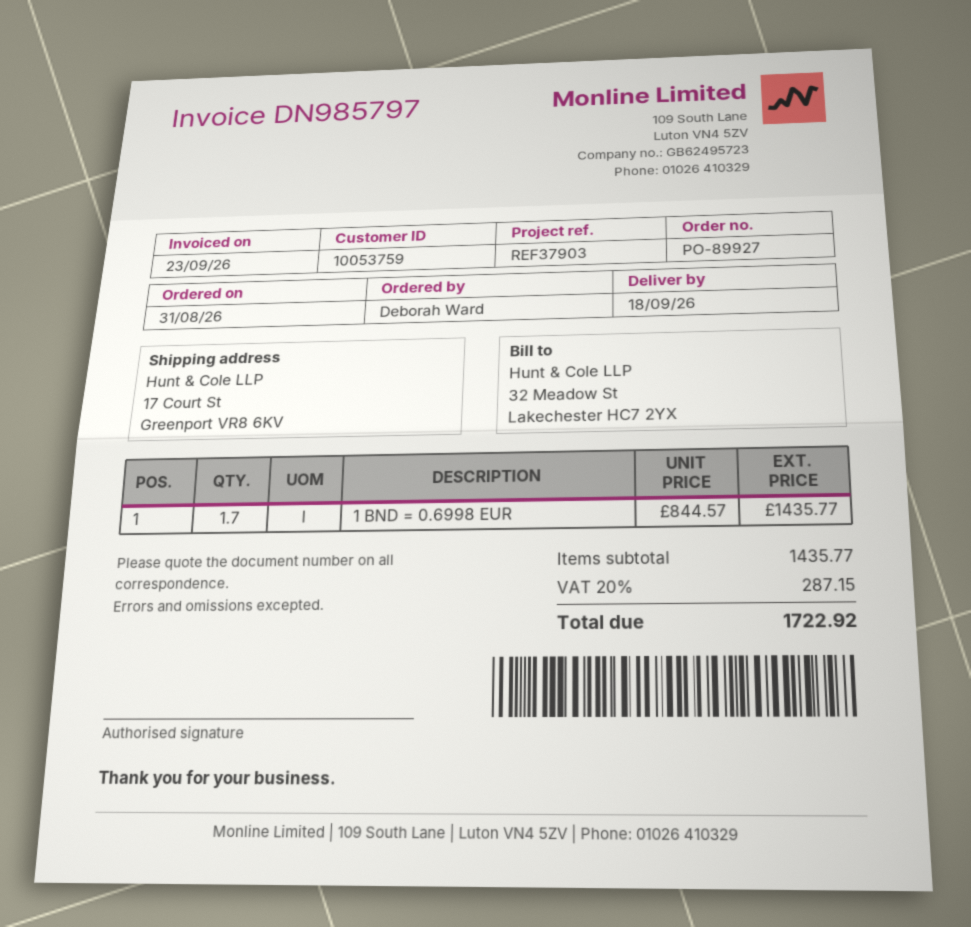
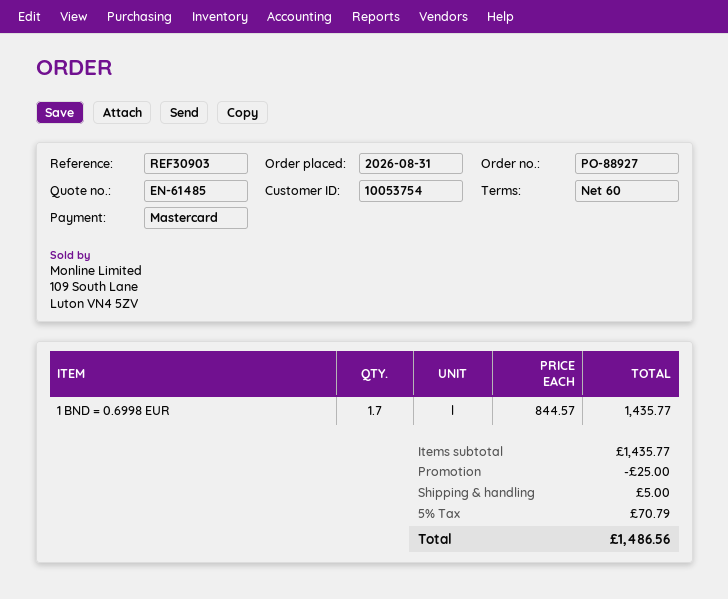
order number: PO-89927 -> PO-88927
customer number: 10053759 -> 10053754
reference: REF37903 -> REF30903
discount: none -> 25.00
shipping: none -> 5.00
tax: 20% = 287.15 -> 5% = 70.79
total: 1722.92 -> 1486.56

